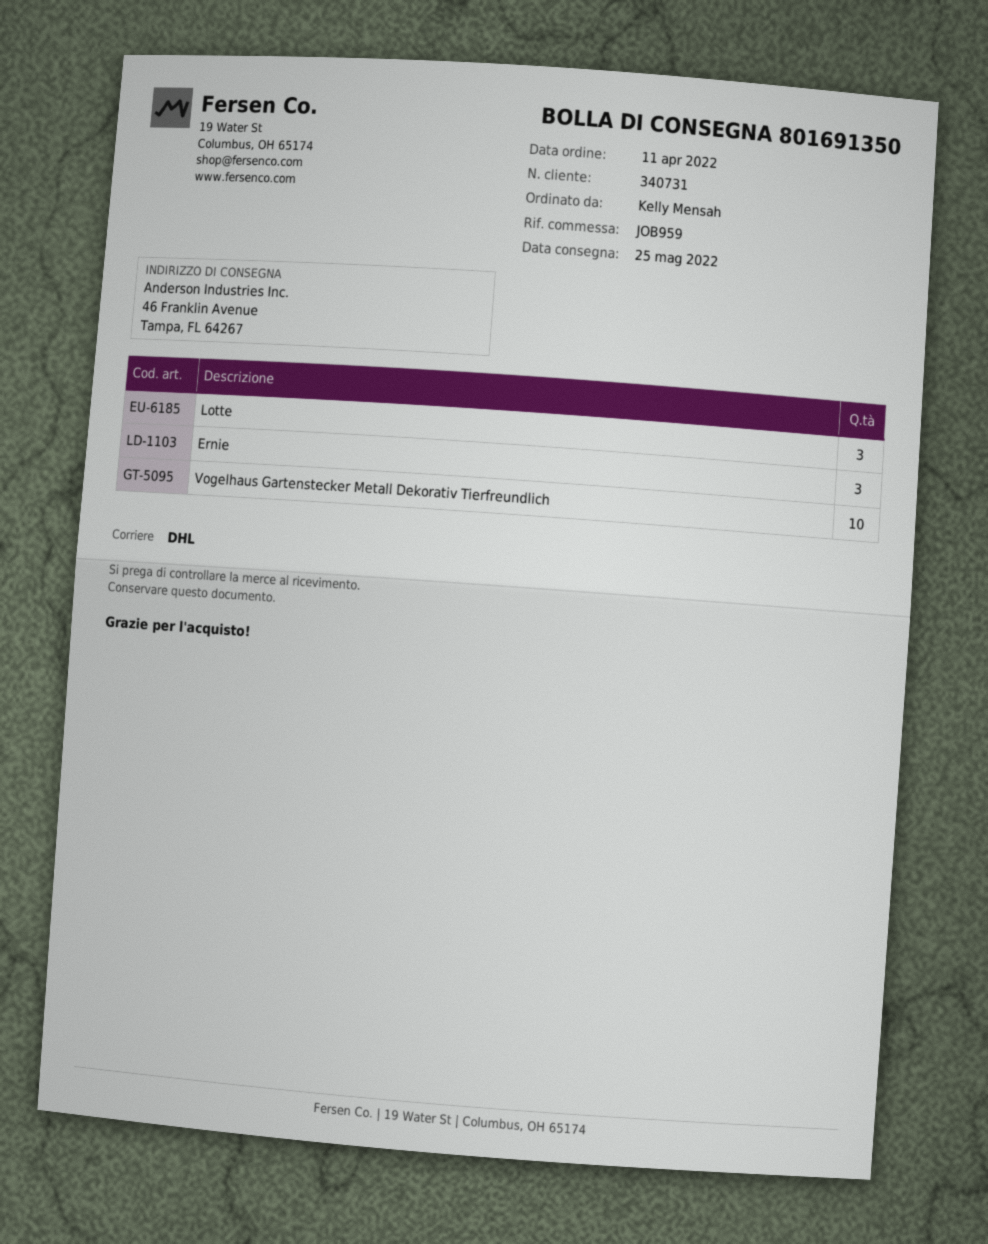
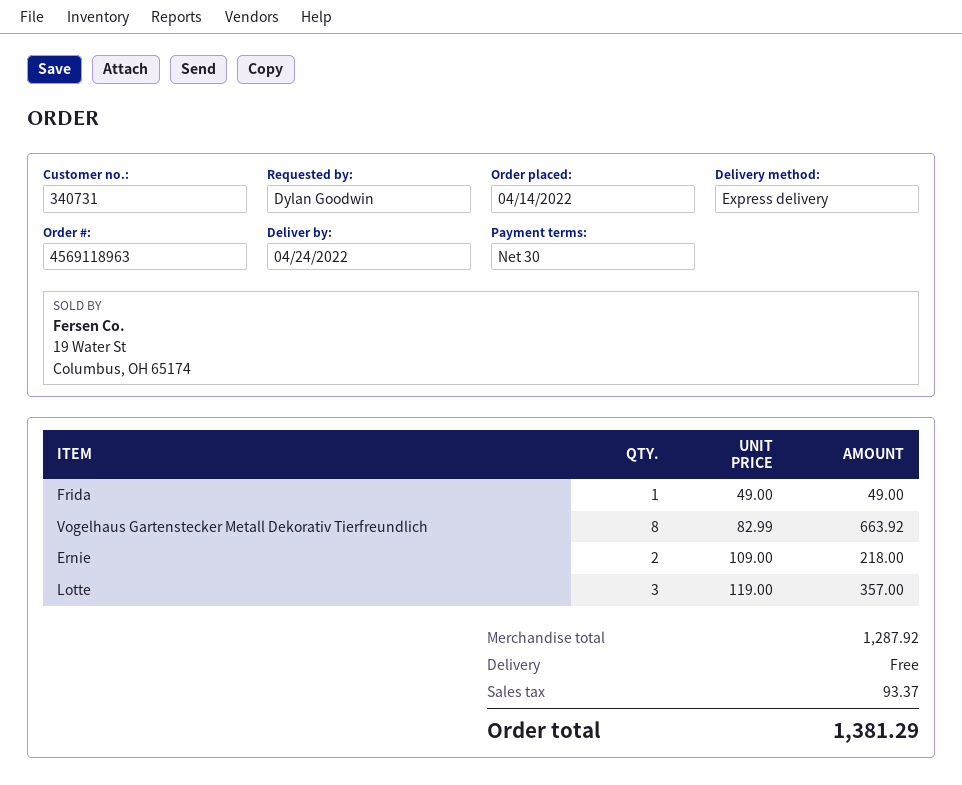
order date: 2022-04-11 -> 2022-04-14
delivery date: 2022-05-25 -> 2022-04-24
ordered by: Kelly Mensah -> Dylan Goodwin
shipping method: DHL -> express
Ernie: 3 -> 2
Vogelhaus Gartenstecker Metall Dekorativ Tierfreundlich: 10 -> 8
Frida: none -> 1

